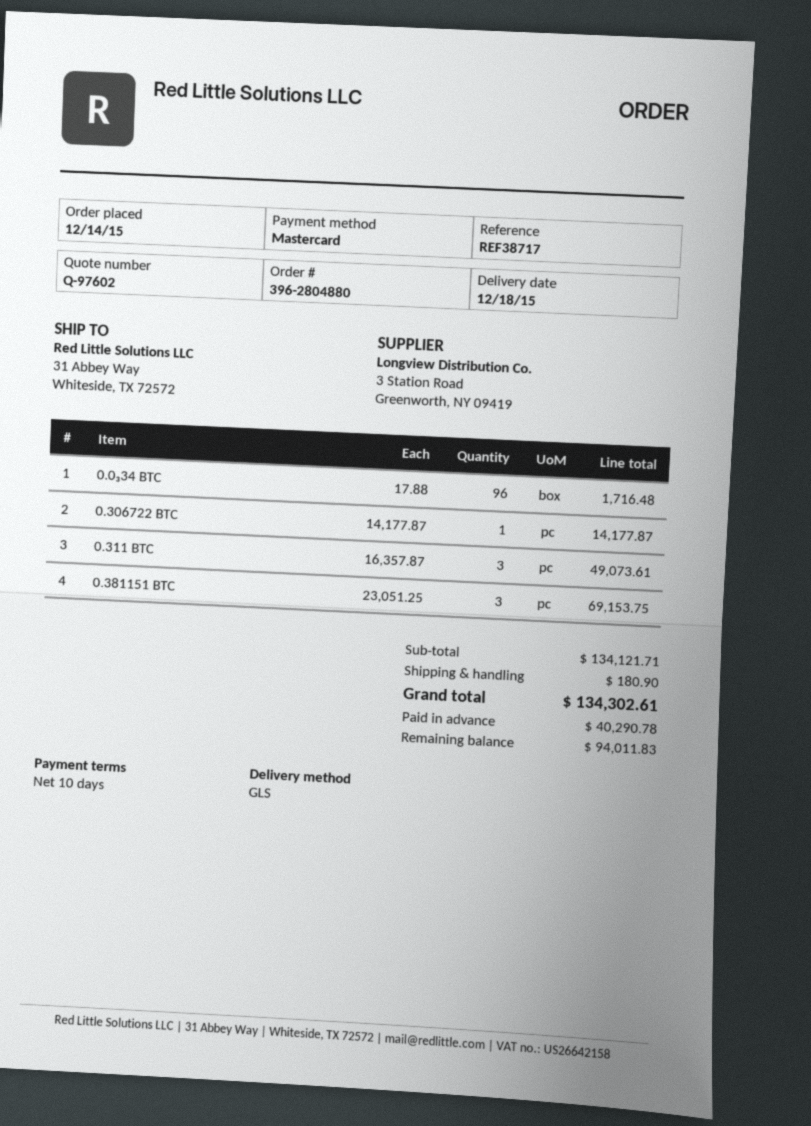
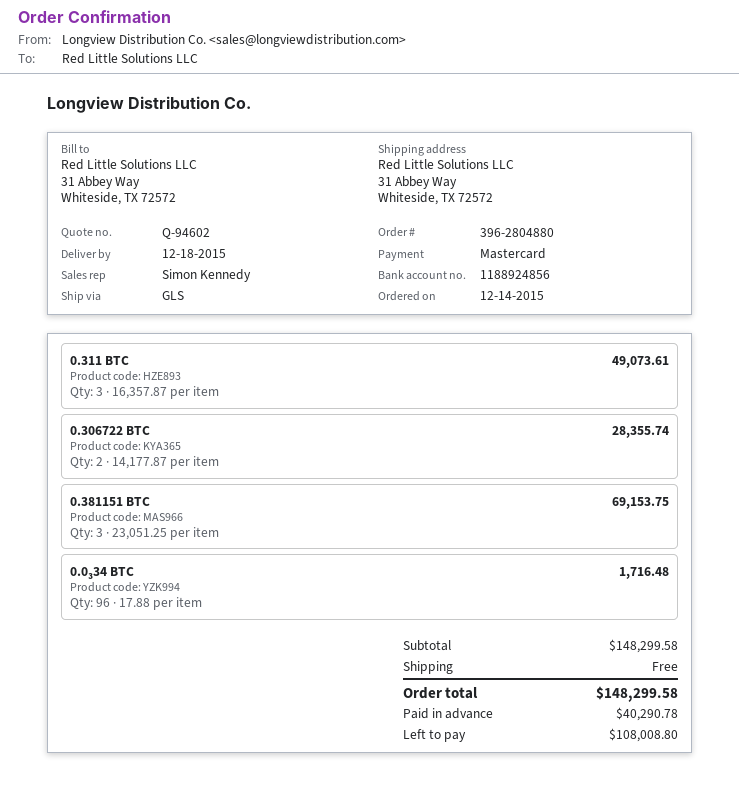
quote number: Q-97602 -> Q-94602
0.306722 BTC: 1 x 14177.87 = 14177.87 -> 2 x 14177.87 = 28355.74
subtotal: 134121.71 -> 148299.58
shipping: 180.90 -> 0.00
total: 134302.61 -> 148299.58
balance: 94011.83 -> 108008.80

